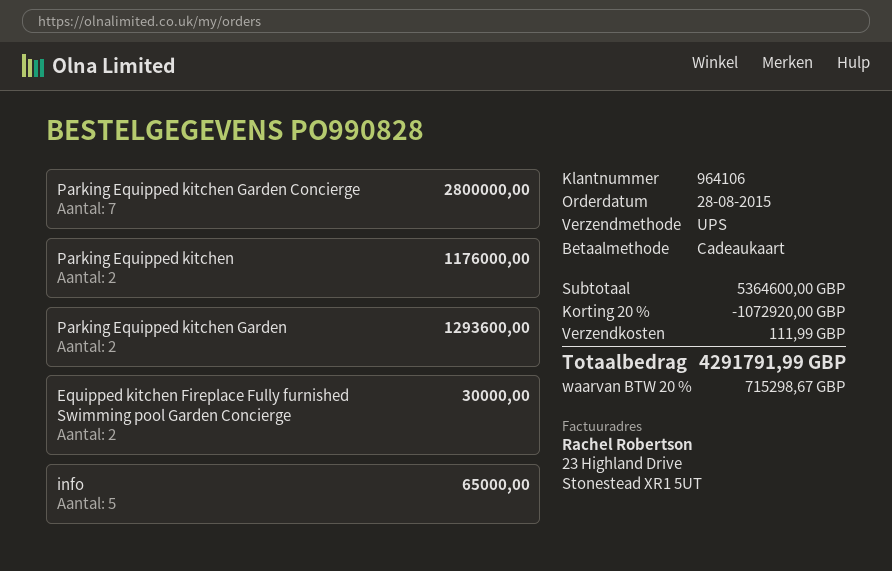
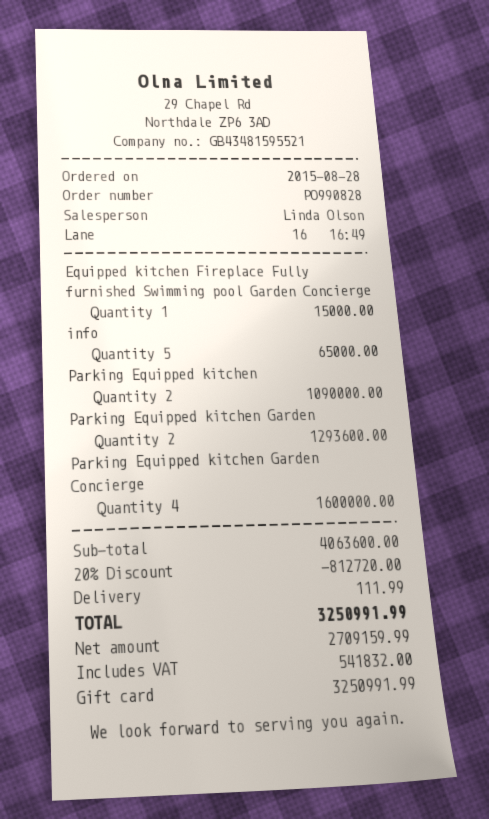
Parking Equipped kitchen Garden Concierge: 7 for 2800000.00 -> 4 for 1600000.00
Parking Equipped kitchen: 2 for 1176000.00 -> 2 for 1090000.00
Equipped kitchen Fireplace Fully furnished Swimming pool Garden Concierge: 2 for 30000.00 -> 1 for 15000.00
subtotal: 5364600.00 -> 4063600.00
discount: 20% = 1072920.00 -> 20% = 812720.00
tax: 715298.67 -> 541832.00
total: 4291791.99 -> 3250991.99

